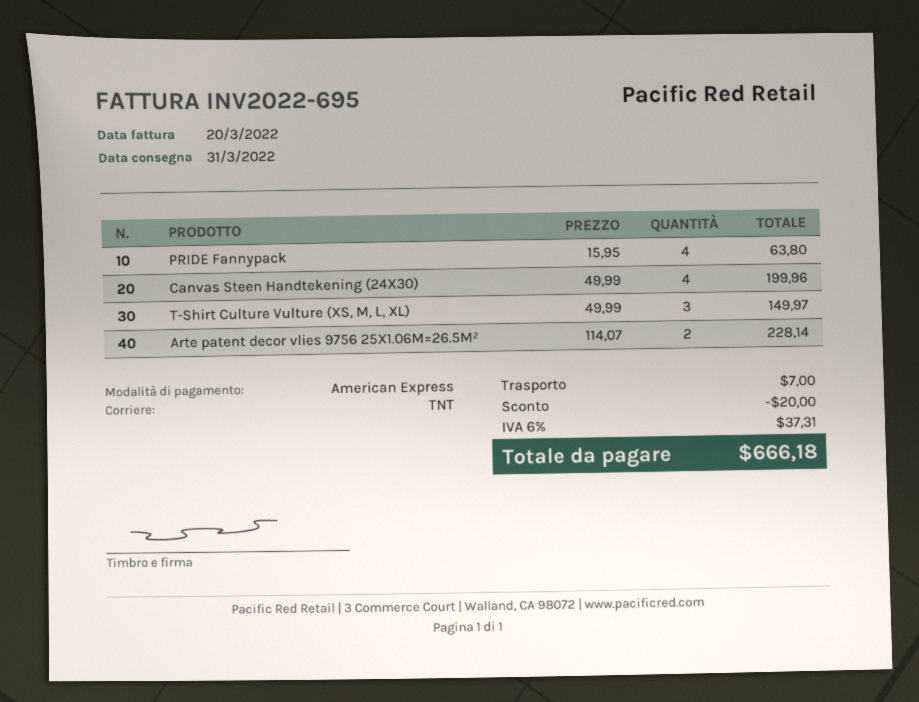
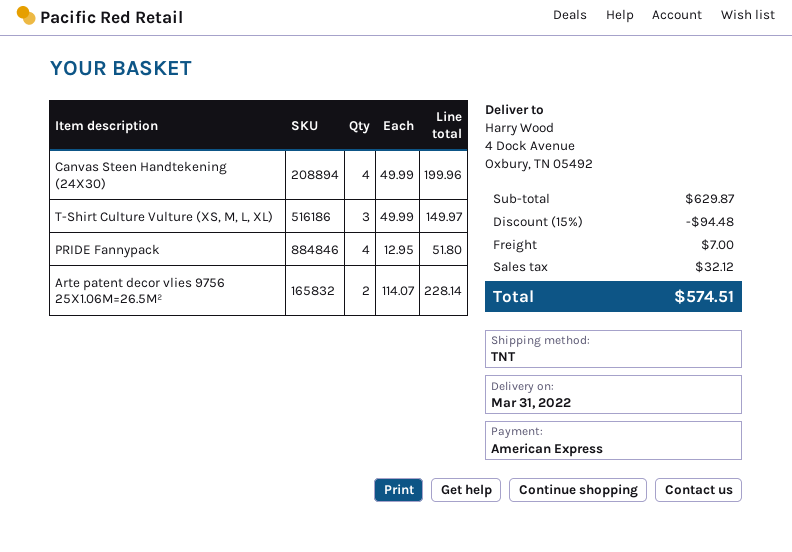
PRIDE Fannypack: 4 x 15.95 = 63.80 -> 4 x 12.95 = 51.80
discount: 20.00 -> 94.48
tax: 37.31 -> 32.12
total: 666.18 -> 574.51

